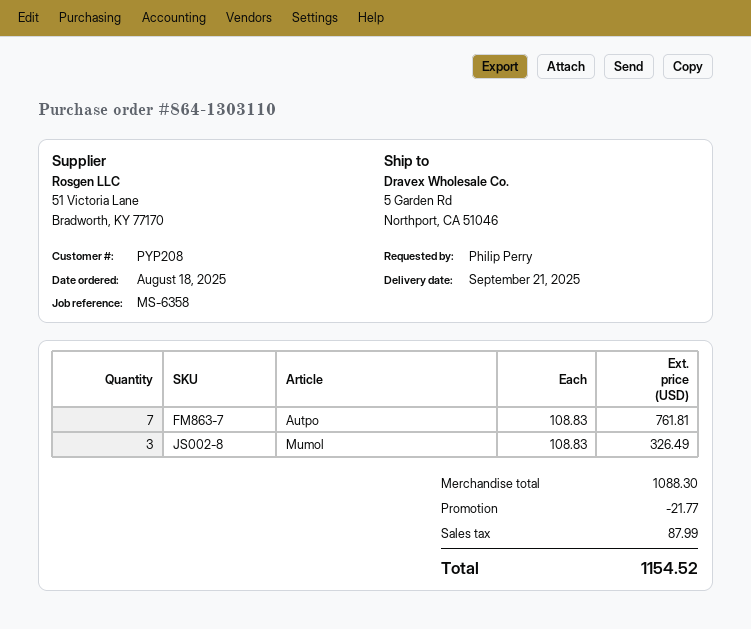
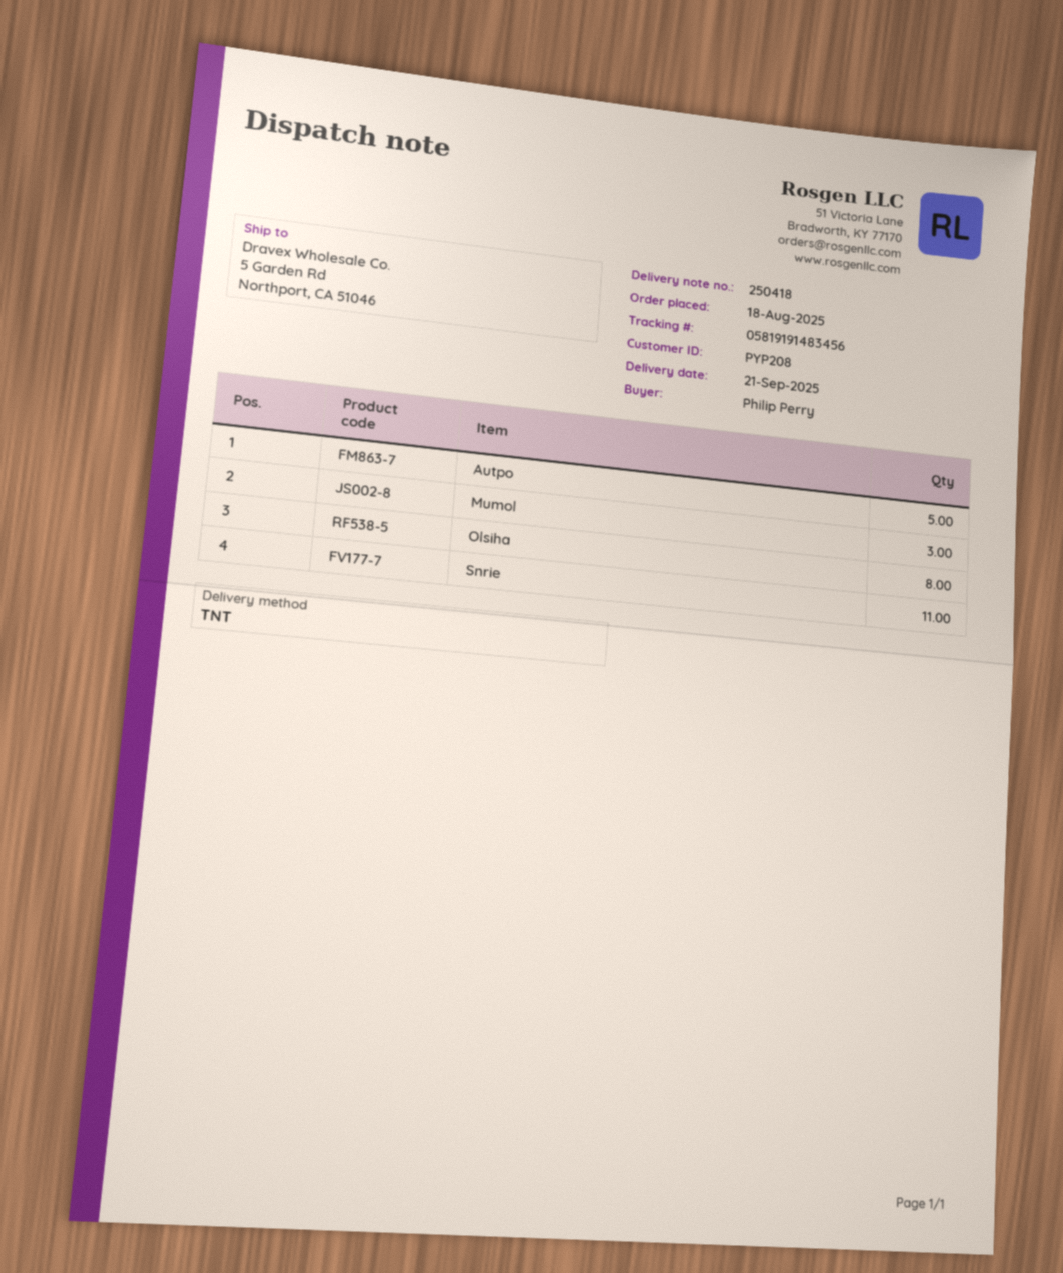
Autpo: 7 -> 5
Olsiha: none -> 8
Snrie: none -> 11

